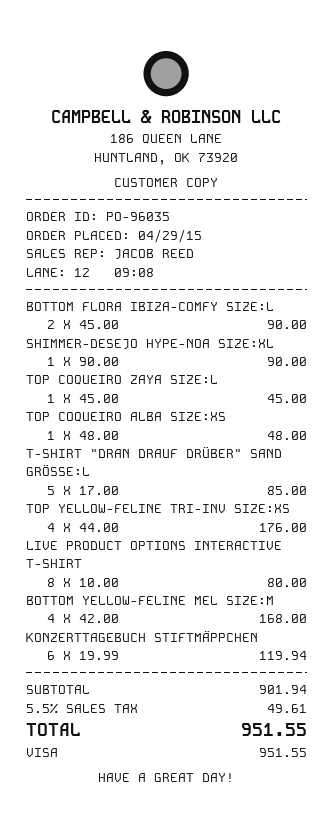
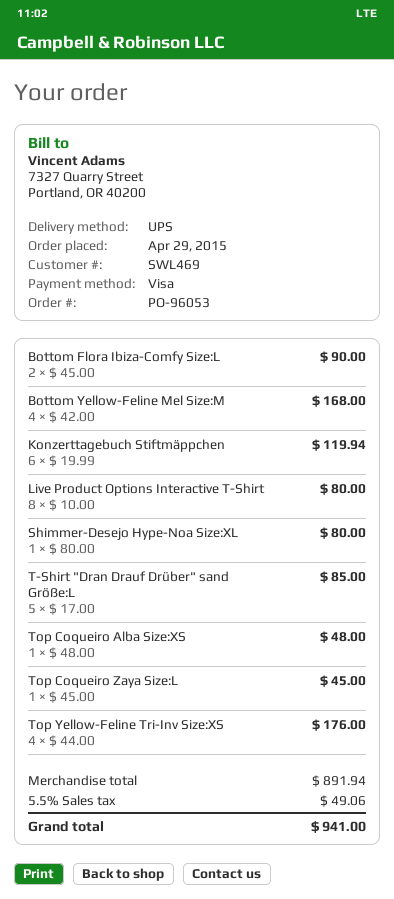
order number: PO-96035 -> PO-96053
SHIMMER-DESEJO HYPE-NOA SIZE:XL: 1 x 90.00 = 90.00 -> 1 x 80.00 = 80.00
subtotal: 901.94 -> 891.94
tax: 5.5% = 49.61 -> 5.5% = 49.06
total: 951.55 -> 941.00

